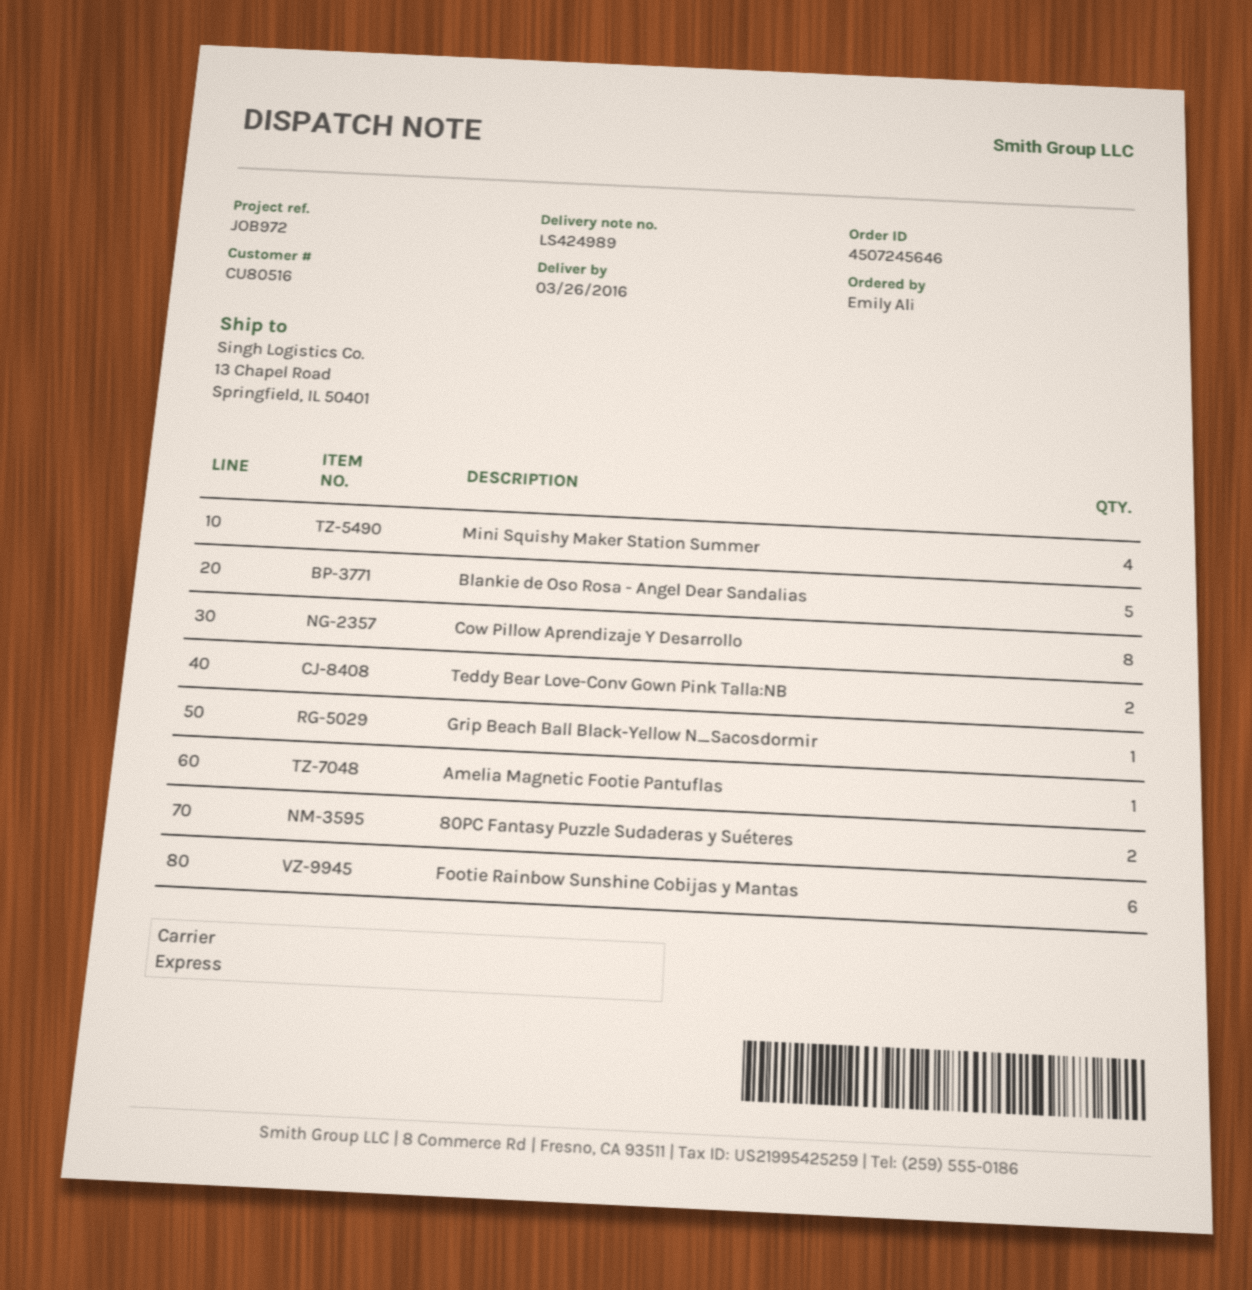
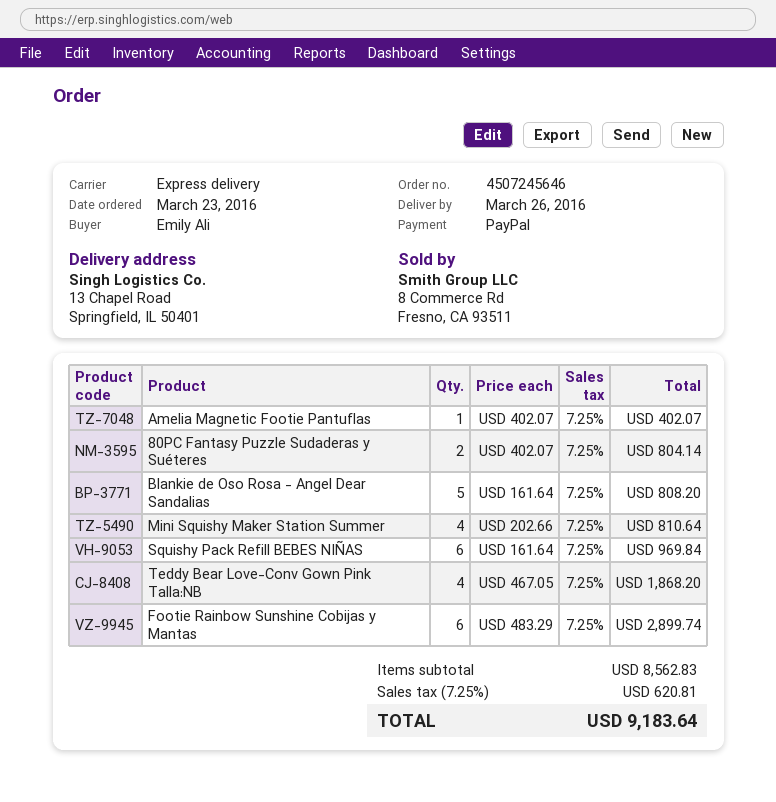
Cow Pillow Aprendizaje Y Desarrollo: 8 -> none
Teddy Bear Love-Conv Gown Pink Talla:NB: 2 -> 4
Grip Beach Ball Black-Yellow N_Sacosdormir: 1 -> none
Squishy Pack Refill BEBES NIÑAS: none -> 6

